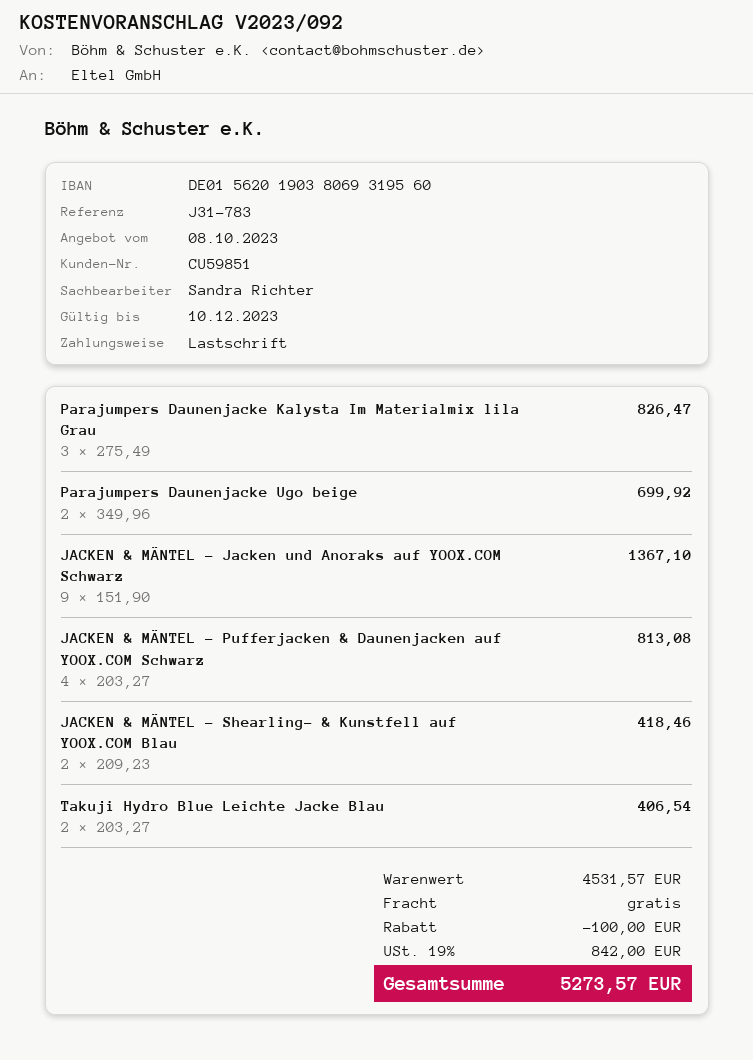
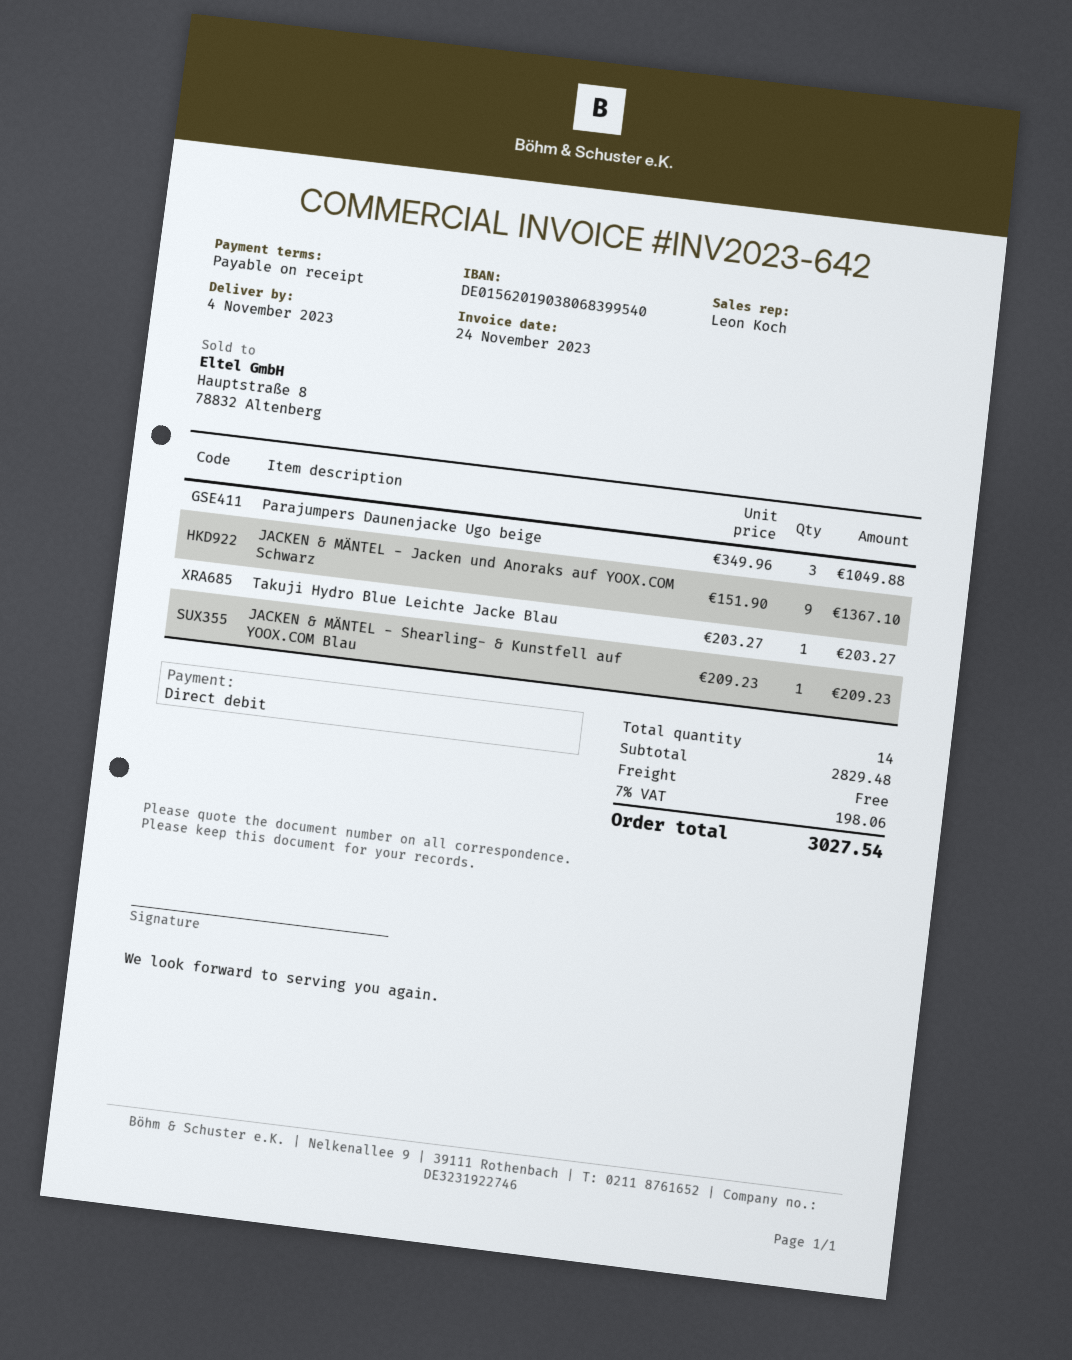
sales rep: Sandra Richter -> Leon Koch
bank account: DE01562019038069319560 -> DE01562019038068399540
Parajumpers Daunenjacke Kalysta Im Materialmix lila Grau: 3 x 275.49 = 826.47 -> none
Parajumpers Daunenjacke Ugo beige: 2 x 349.96 = 699.92 -> 3 x 349.96 = 1049.88
JACKEN & MÄNTEL - Pufferjacken & Daunenjacken auf YOOX.COM Schwarz: 4 x 203.27 = 813.08 -> none
JACKEN & MÄNTEL - Shearling- & Kunstfell auf YOOX.COM Blau: 2 x 209.23 = 418.46 -> 1 x 209.23 = 209.23
Takuji Hydro Blue Leichte Jacke Blau: 2 x 203.27 = 406.54 -> 1 x 203.27 = 203.27
subtotal: 4531.57 -> 2829.48
discount: 100.00 -> none
tax: 19% = 842.00 -> 7% = 198.06
total: 5273.57 -> 3027.54

